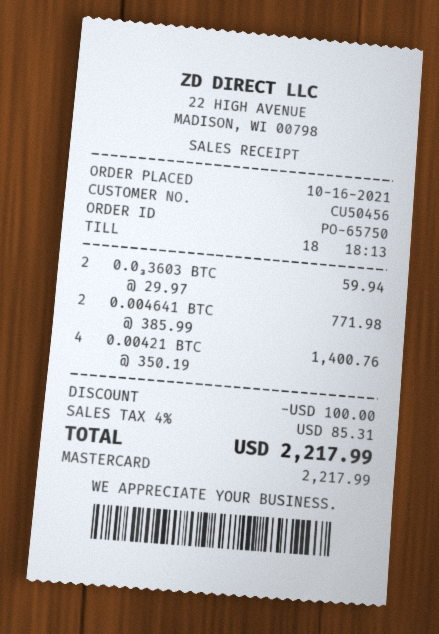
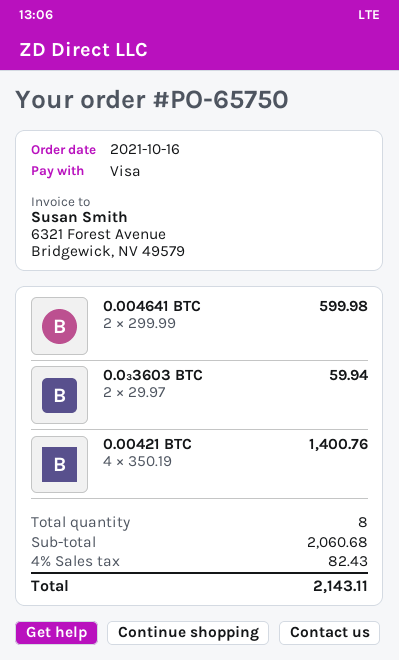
payment method: Mastercard -> Visa
0.004641 BTC: 2 x 385.99 = 771.98 -> 2 x 299.99 = 599.98
discount: 100.00 -> none
tax: 4% = 85.31 -> 4% = 82.43
total: 2217.99 -> 2143.11

